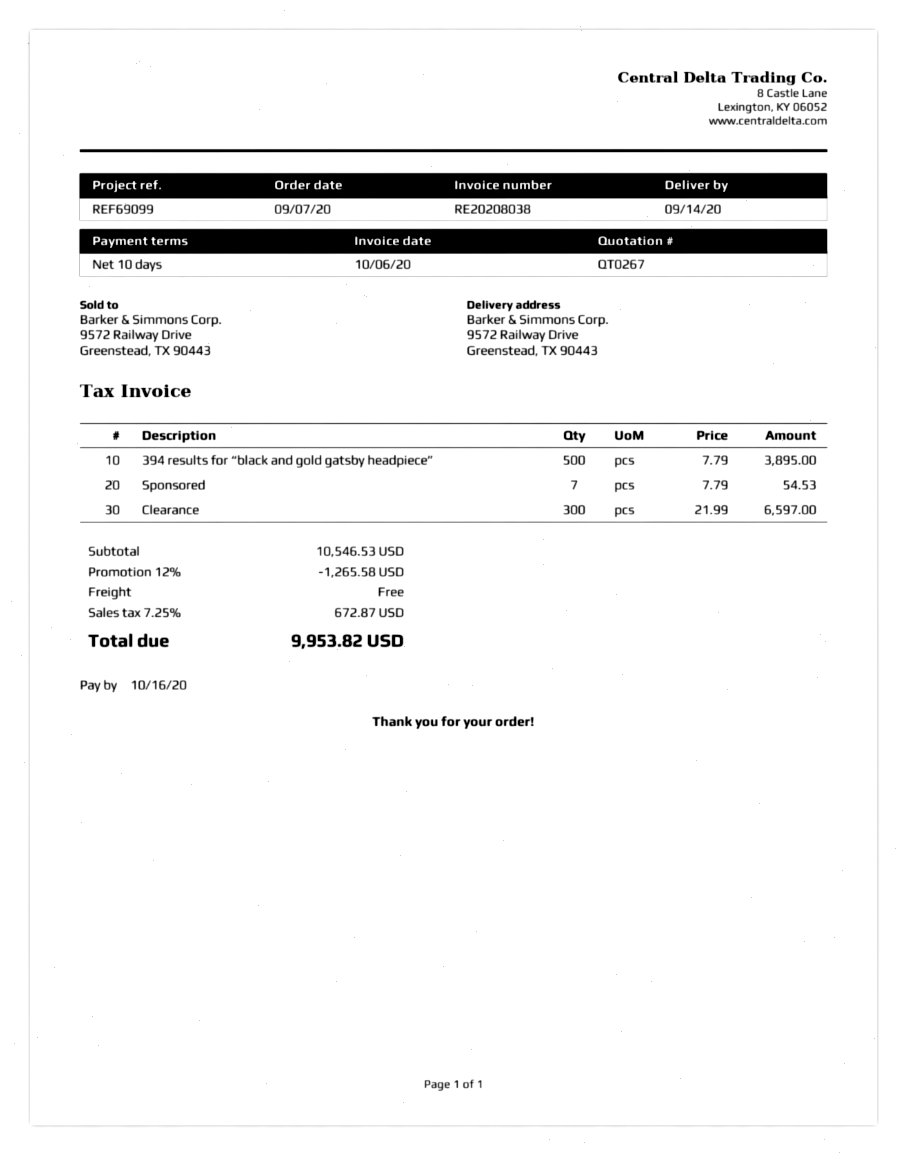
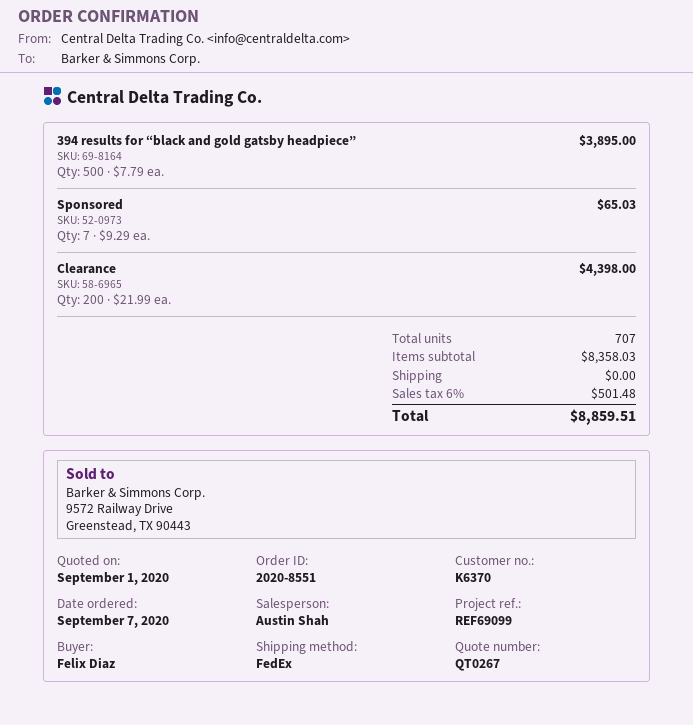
Sponsored: 7 x 7.79 = 54.53 -> 7 x 9.29 = 65.03
Clearance: 300 x 21.99 = 6597.00 -> 200 x 21.99 = 4398.00
subtotal: 10546.53 -> 8358.03
discount: 12% = 1265.58 -> none
tax: 7.25% = 672.87 -> 6% = 501.48
total: 9953.82 -> 8859.51

